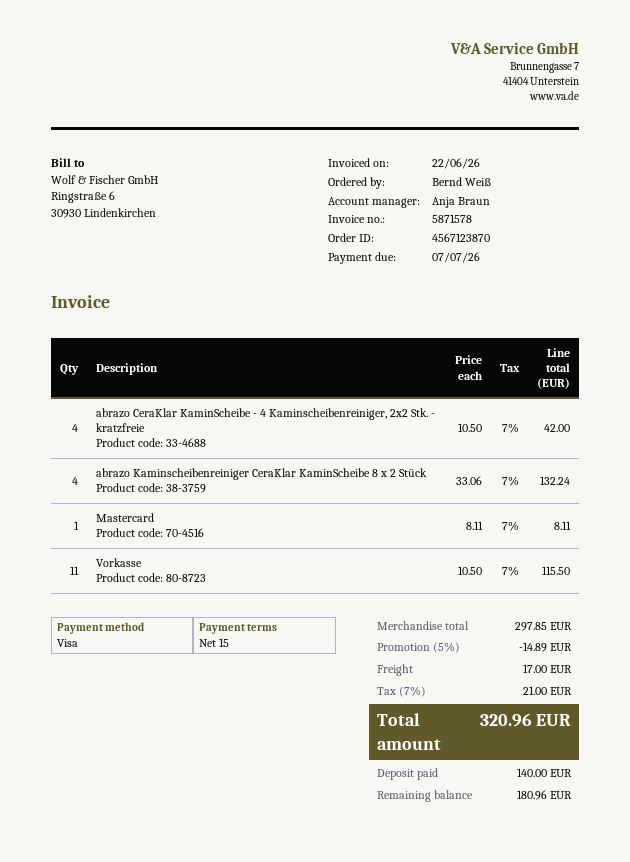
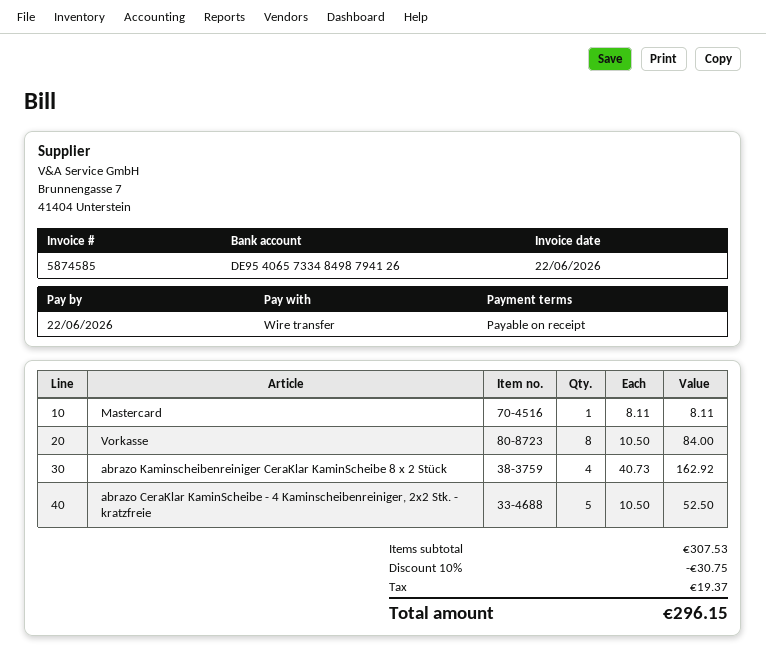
invoice number: 5871578 -> 5874585
payment terms: 15 days -> on receipt
due date: 2026-07-07 -> 2026-06-22
payment method: Visa -> bank transfer
abrazo CeraKlar KaminScheibe - 4 Kaminscheibenreiniger, 2x2 Stk. - kratzfreie: 4 x 10.50 = 42.00 -> 5 x 10.50 = 52.50
abrazo Kaminscheibenreiniger CeraKlar KaminScheibe 8 x 2 Stück: 4 x 33.06 = 132.24 -> 4 x 40.73 = 162.92
Vorkasse: 11 x 10.50 = 115.50 -> 8 x 10.50 = 84.00
subtotal: 297.85 -> 307.53
discount: 5% = 14.89 -> 10% = 30.75
shipping: 17.00 -> none
tax: 21.00 -> 19.37
total: 320.96 -> 296.15

